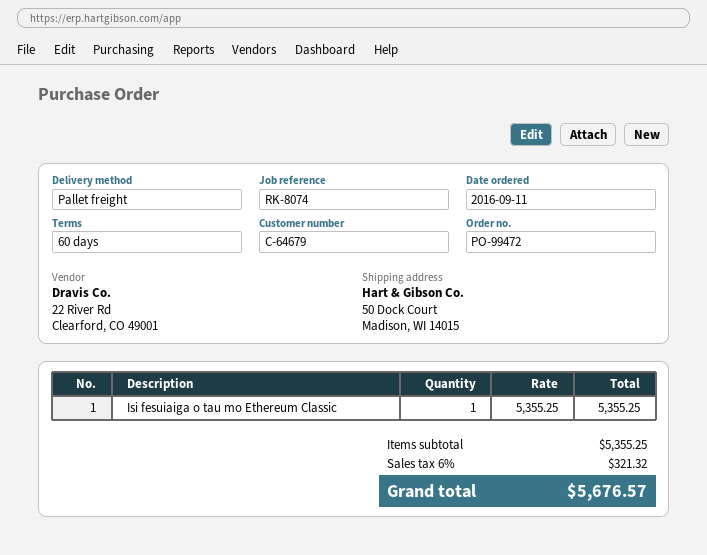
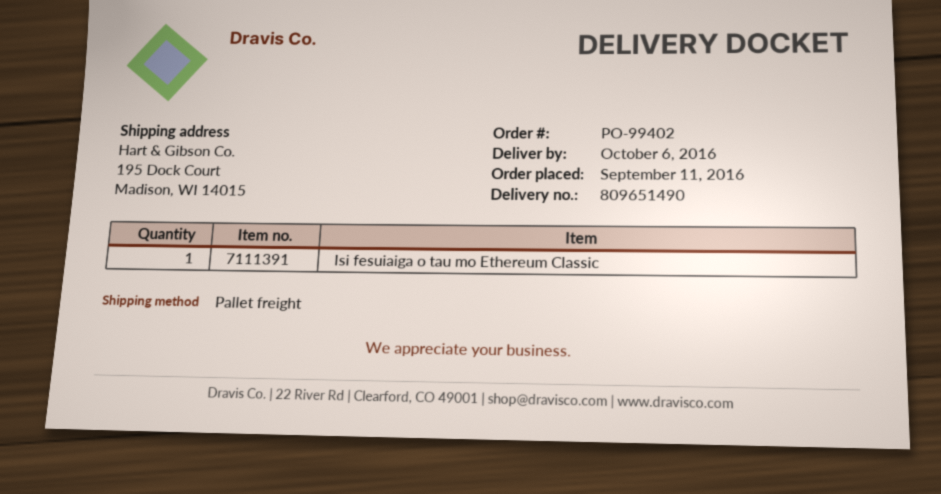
order number: PO-99472 -> PO-99402
ship to: 50 Dock Court, Madison, WI 14015 -> 195 Dock Court, Madison, WI 14015

